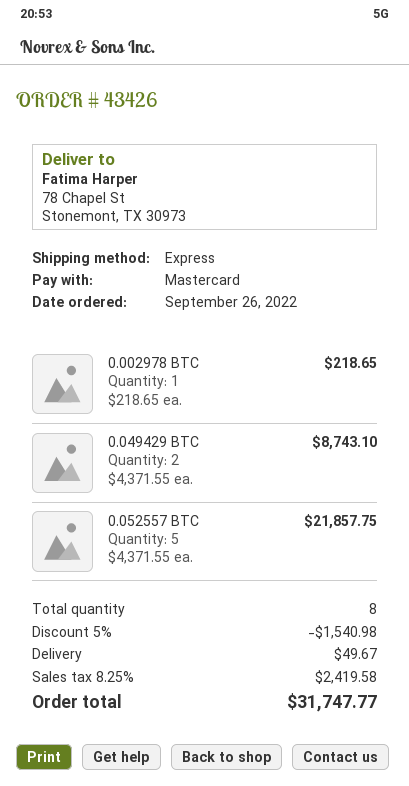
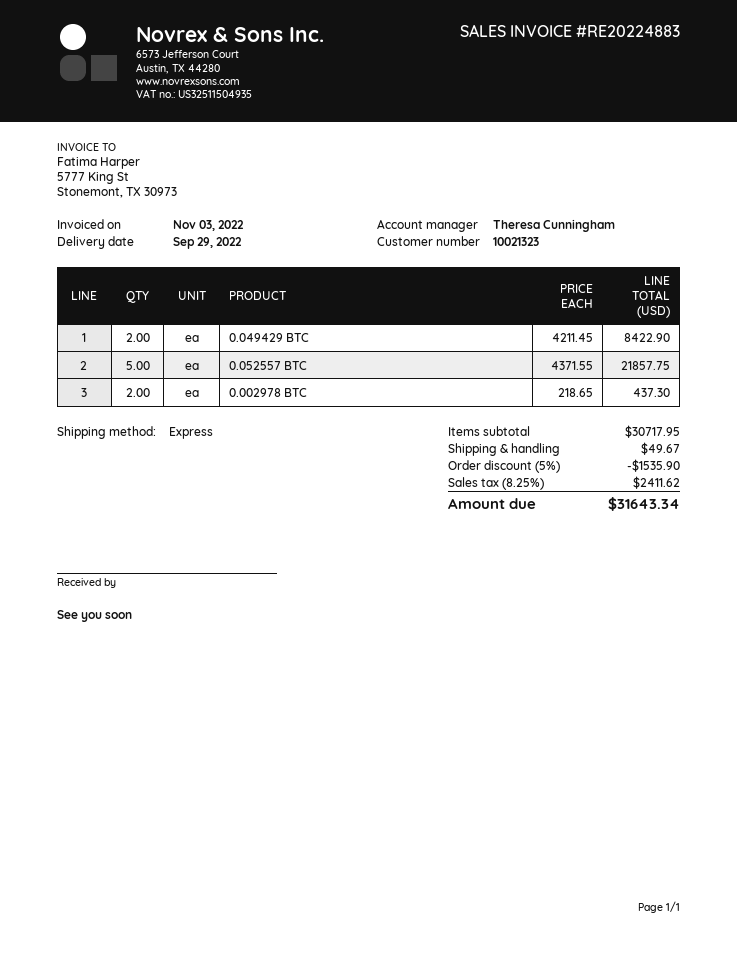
0.002978 BTC: 1 x 218.65 = 218.65 -> 2 x 218.65 = 437.30
0.049429 BTC: 2 x 4371.55 = 8743.10 -> 2 x 4211.45 = 8422.90
discount: 5% = 1540.98 -> 5% = 1535.90
tax: 8.25% = 2419.58 -> 8.25% = 2411.62
total: 31747.77 -> 31643.34

